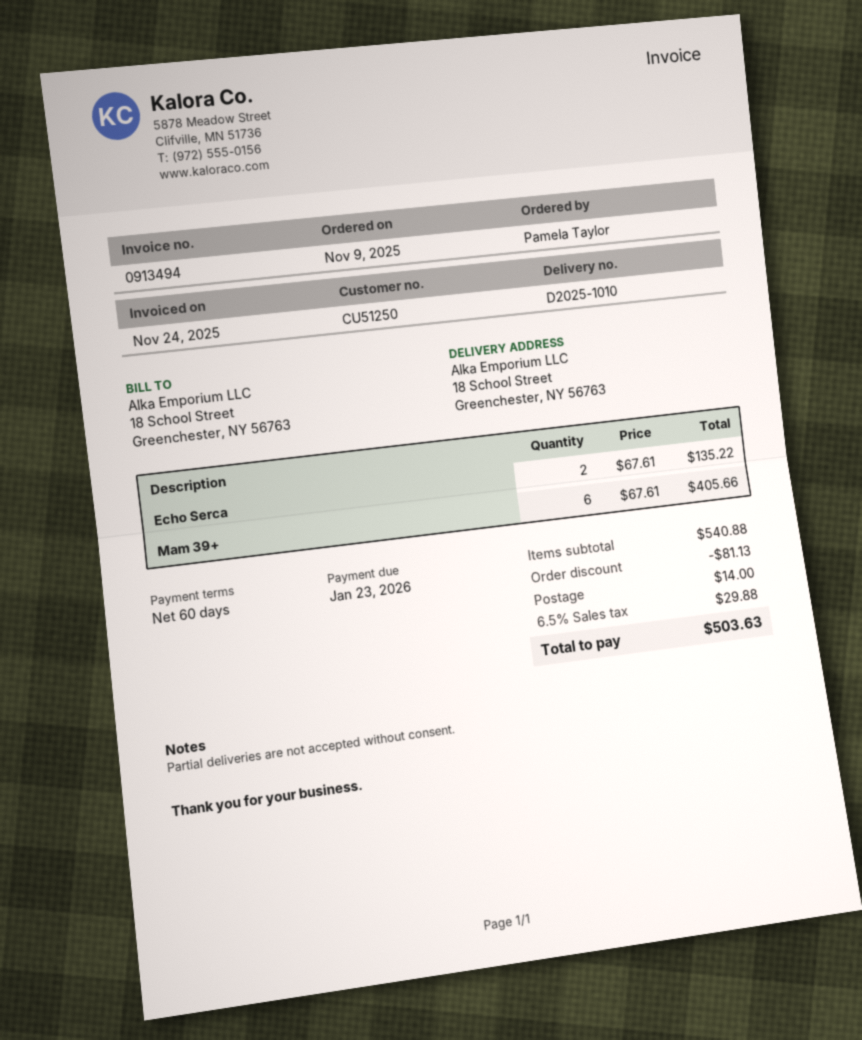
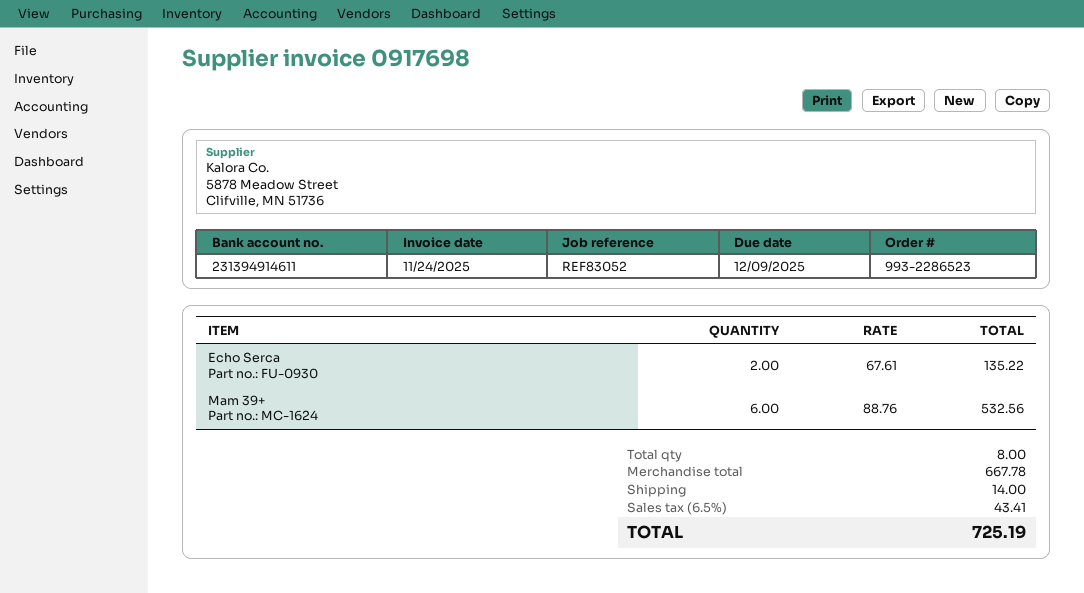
invoice number: 0913494 -> 0917698
due date: 2026-01-23 -> 2025-12-09
Mam 39+: 6 x 67.61 = 405.66 -> 6 x 88.76 = 532.56
subtotal: 540.88 -> 667.78
discount: 81.13 -> none
tax: 6.5% = 29.88 -> 6.5% = 43.41
total: 503.63 -> 725.19

